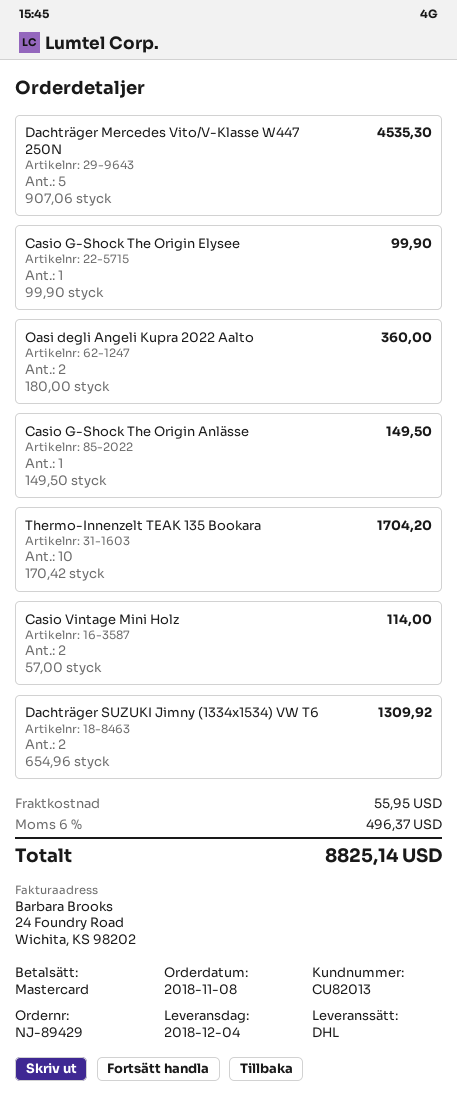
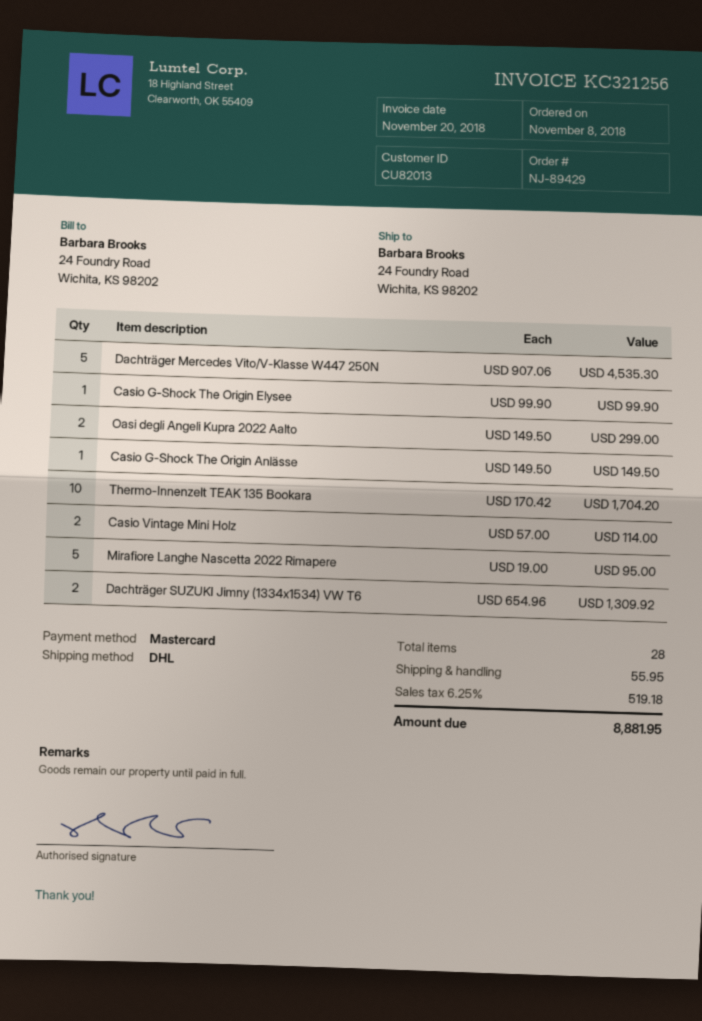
Oasi degli Angeli Kupra 2022 Aalto: 2 x 180.00 = 360.00 -> 2 x 149.50 = 299.00
Mirafiore Langhe Nascetta 2022 Rimapere: none -> 5 x 19.00 = 95.00
tax: 6% = 496.37 -> 6.25% = 519.18
total: 8825.14 -> 8881.95

